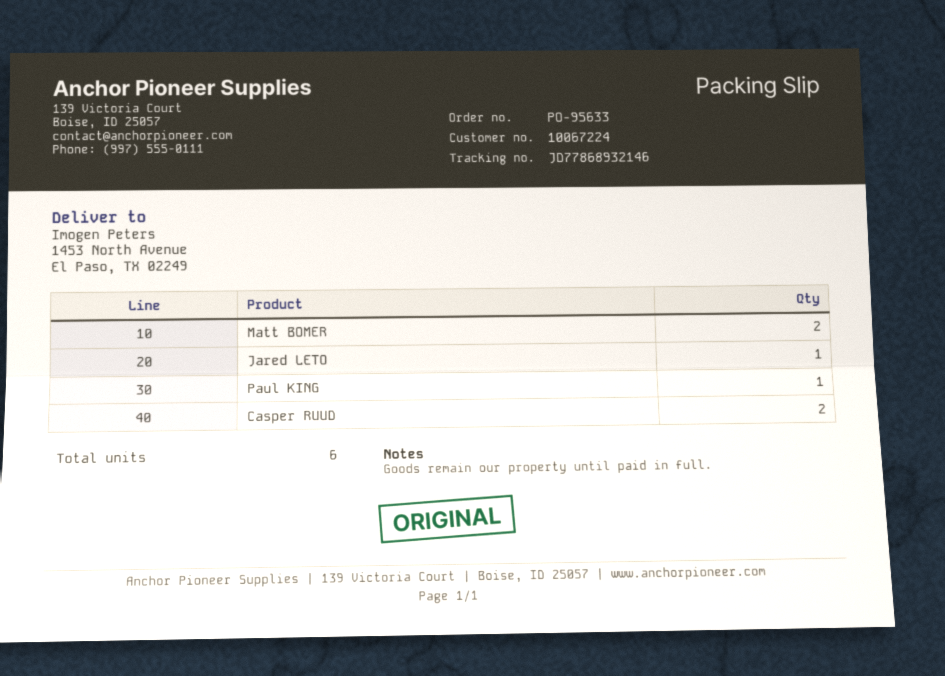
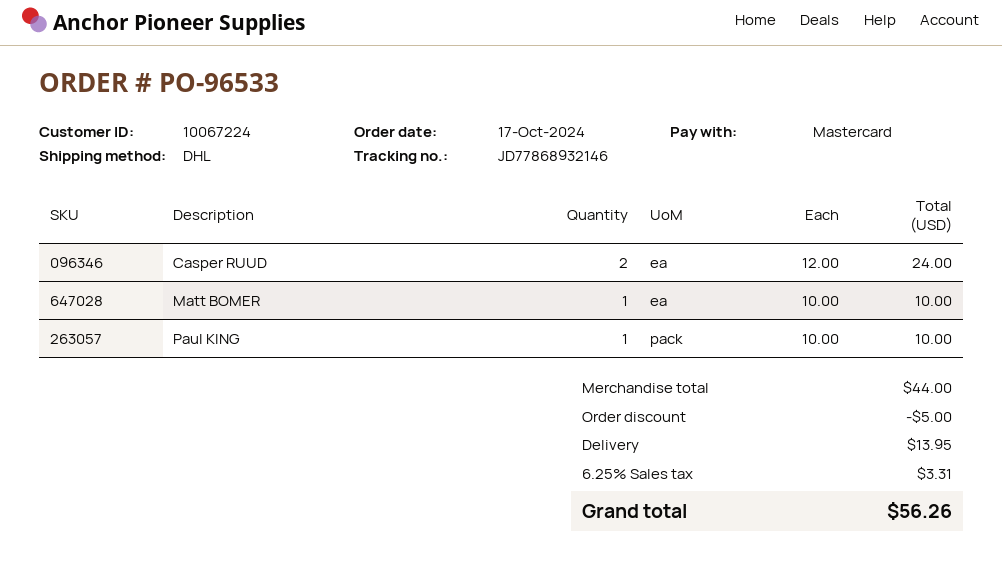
order number: PO-95633 -> PO-96533
Matt BOMER: 2 -> 1
Jared LETO: 1 -> none

